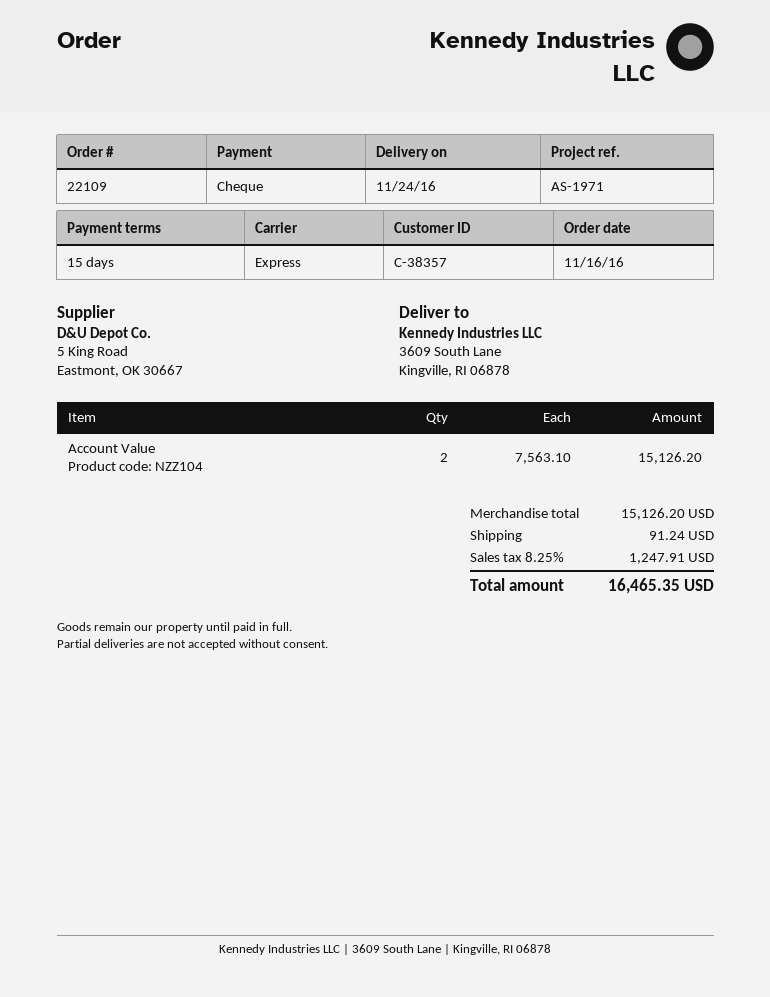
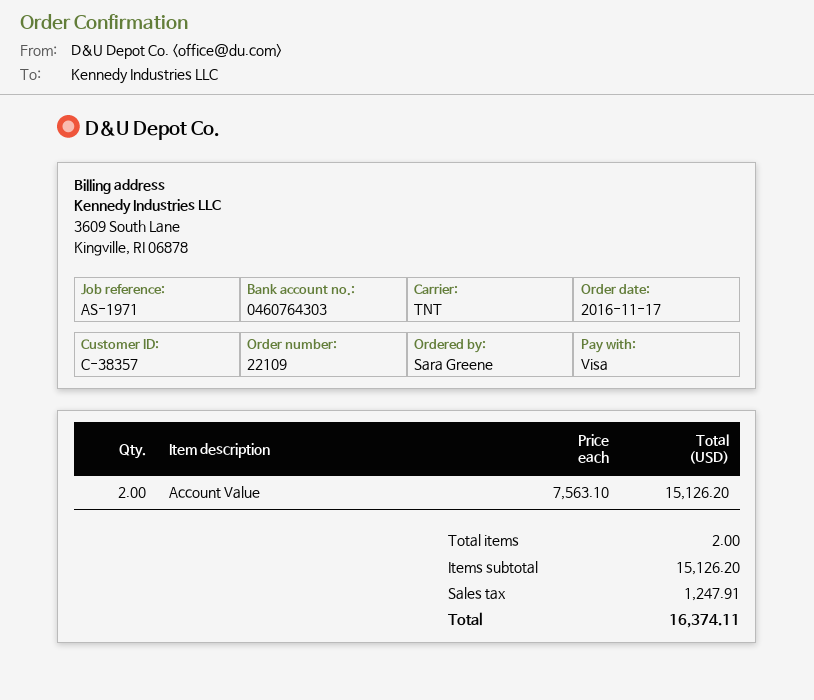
order date: 2016-11-16 -> 2016-11-17
payment method: cheque -> Visa
shipping method: express -> TNT
shipping: 91.24 -> none
total: 16465.35 -> 16374.11

